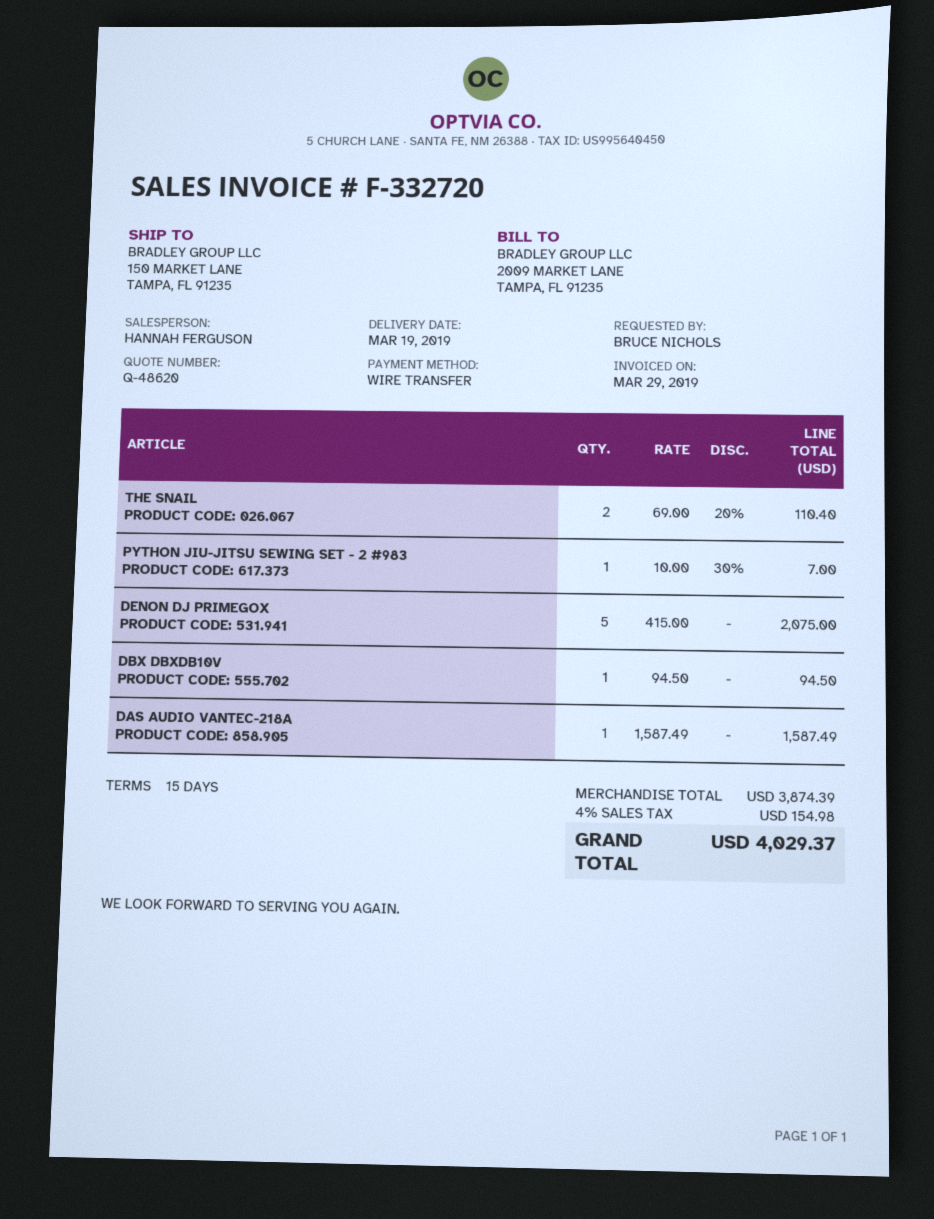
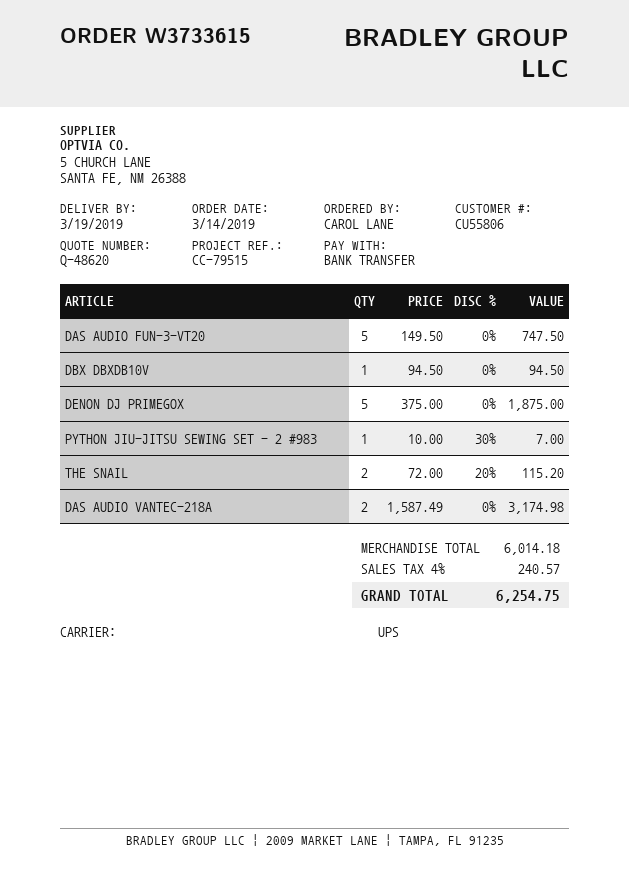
ordered by: BRUCE NICHOLS -> CAROL LANE
THE SNAIL: 2 x 69.00 - 20% = 110.40 -> 2 x 72.00 - 20% = 115.20
DENON DJ PRIMEGOX: 5 x 415.00 = 2075.00 -> 5 x 375.00 = 1875.00
DAS AUDIO VANTEC-218A: 1 x 1587.49 = 1587.49 -> 2 x 1587.49 = 3174.98
DAS AUDIO FUN-3-VT20: none -> 5 x 149.50 = 747.50
subtotal: 3874.39 -> 6014.18
tax: 4% = 154.98 -> 4% = 240.57
total: 4029.37 -> 6254.75

